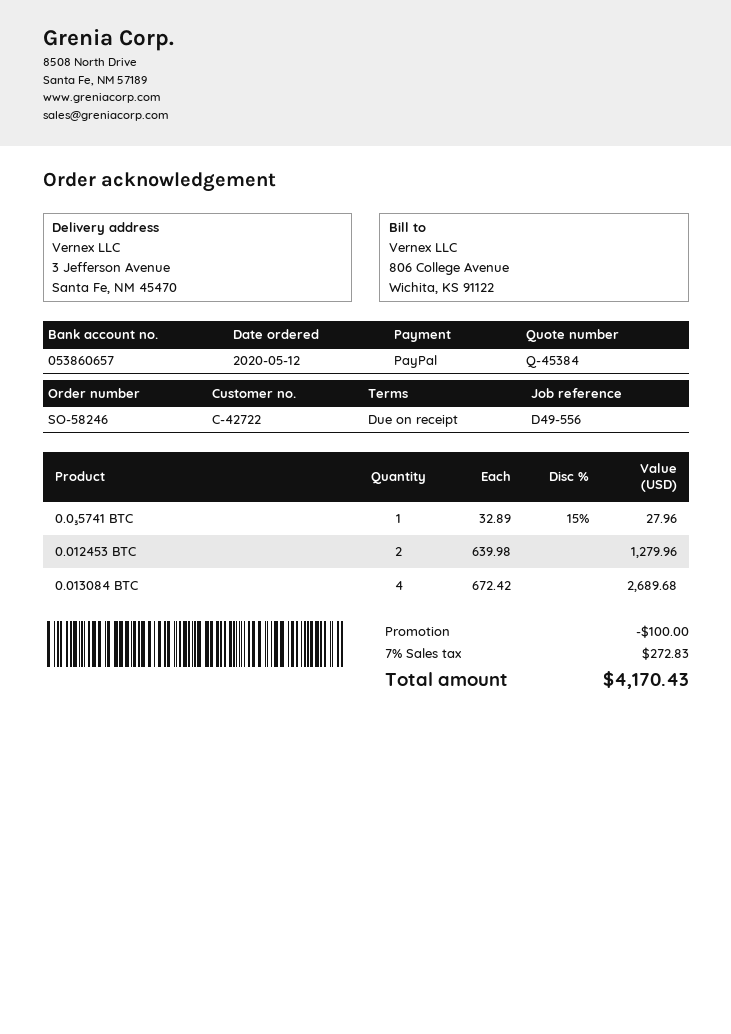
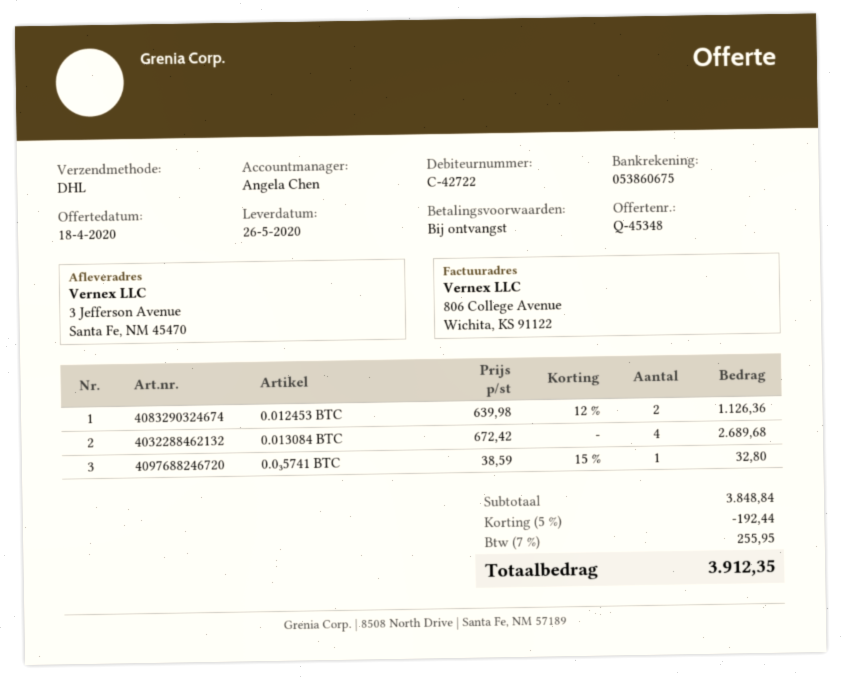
quote number: Q-45384 -> Q-45348
bank account: 053860657 -> 053860675
0.0₃5741 BTC: 1 x 32.89 - 15% = 27.96 -> 1 x 38.59 - 15% = 32.80
0.012453 BTC: 2 x 639.98 = 1279.96 -> 2 x 639.98 - 12% = 1126.36
discount: 100.00 -> 192.44
tax: 7% = 272.83 -> 7% = 255.95
total: 4170.43 -> 3912.35

